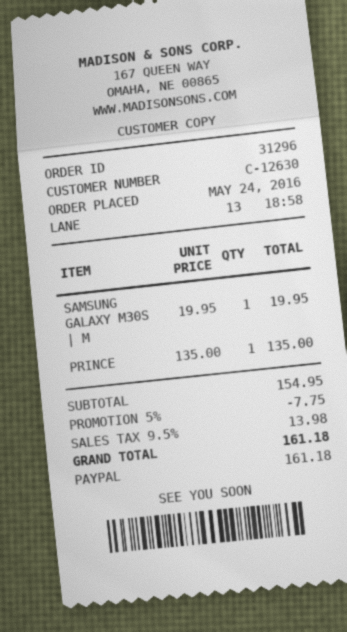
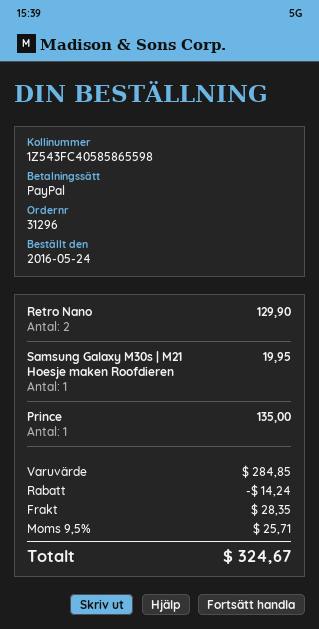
Retro Nano: none -> 2 for 129.90
subtotal: 154.95 -> 284.85
discount: 7.75 -> 14.24
shipping: none -> 28.35
tax: 9.5% = 13.98 -> 9.5% = 25.71
total: 161.18 -> 324.67

